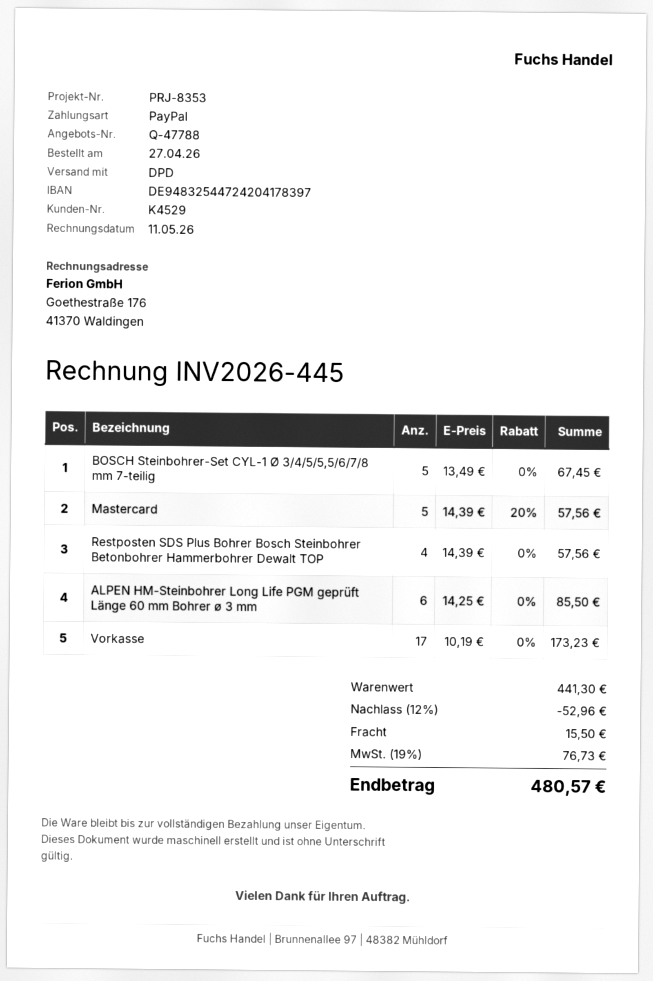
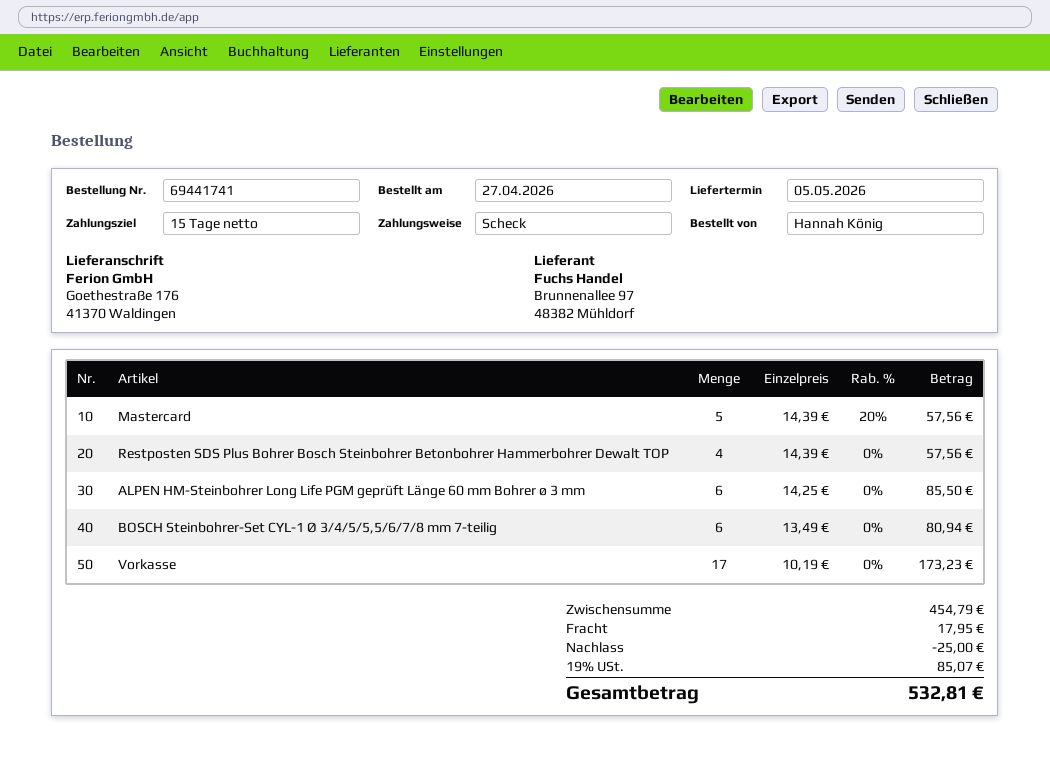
payment method: PayPal -> cheque
BOSCH Steinbohrer-Set CYL-1 Ø 3/4/5/5,5/6/7/8 mm 7-teilig: 5 x 13.49 = 67.45 -> 6 x 13.49 = 80.94
subtotal: 441.30 -> 454.79
discount: 52.96 -> 25.00
shipping: 15.50 -> 17.95
tax: 19% = 76.73 -> 19% = 85.07
total: 480.57 -> 532.81

